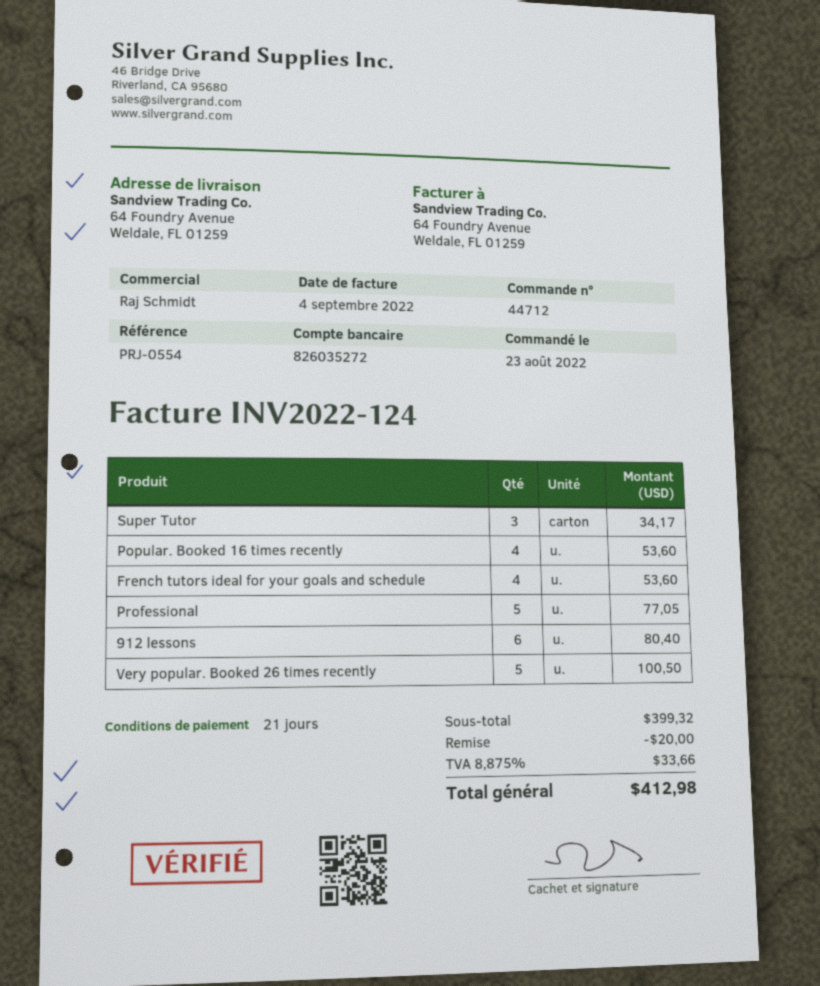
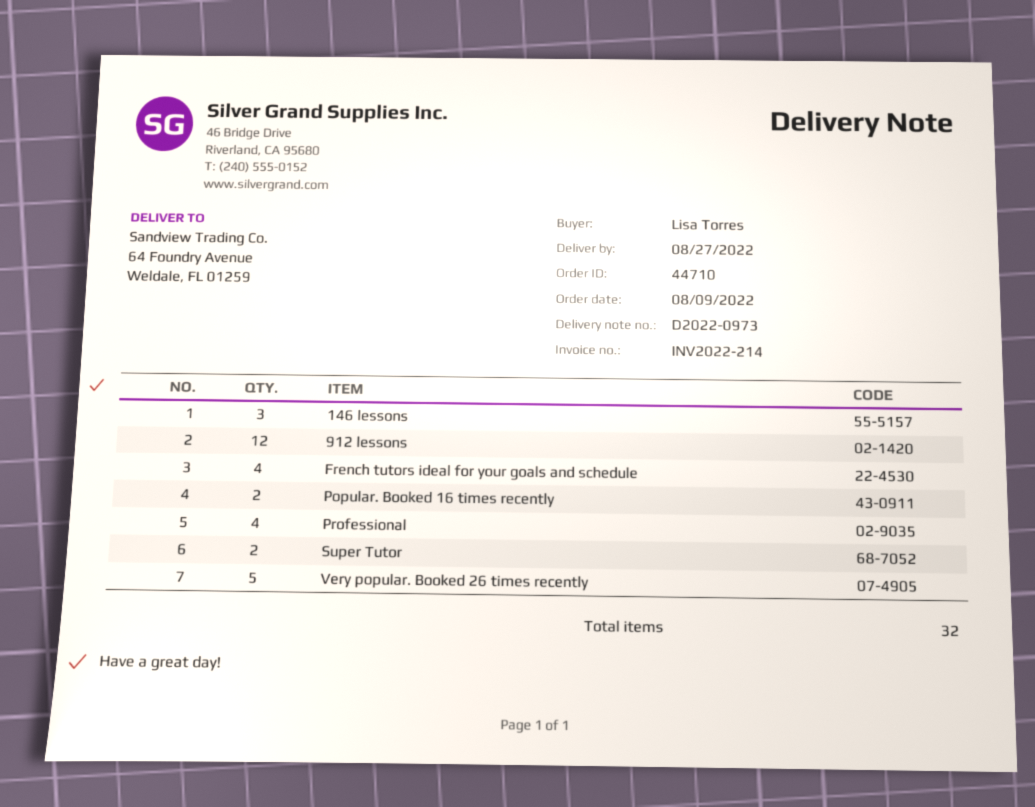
order number: 44712 -> 44710
order date: 2022-08-23 -> 2022-08-09
invoice number: INV2022-124 -> INV2022-214
Super Tutor: 3 -> 2
Popular. Booked 16 times recently: 4 -> 2
Professional: 5 -> 4
912 lessons: 6 -> 12
146 lessons: none -> 3

